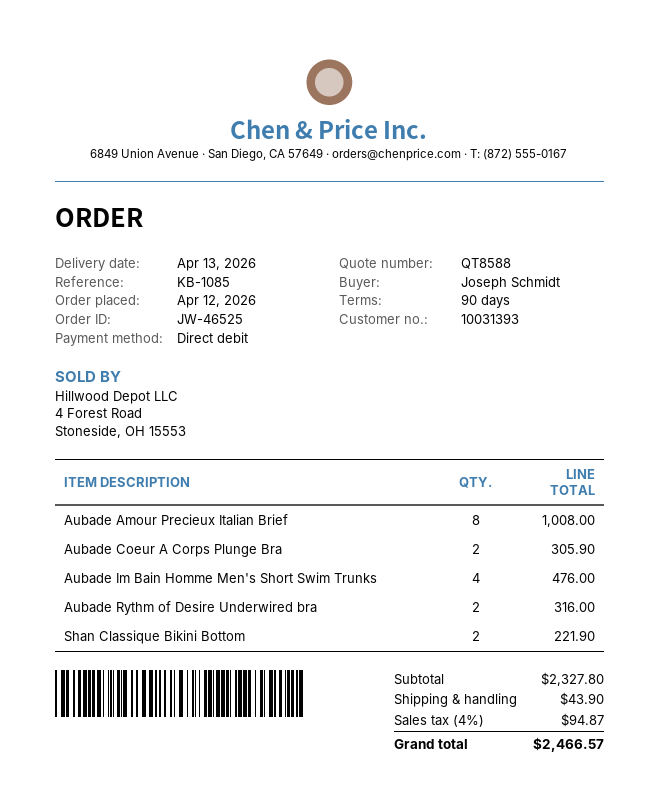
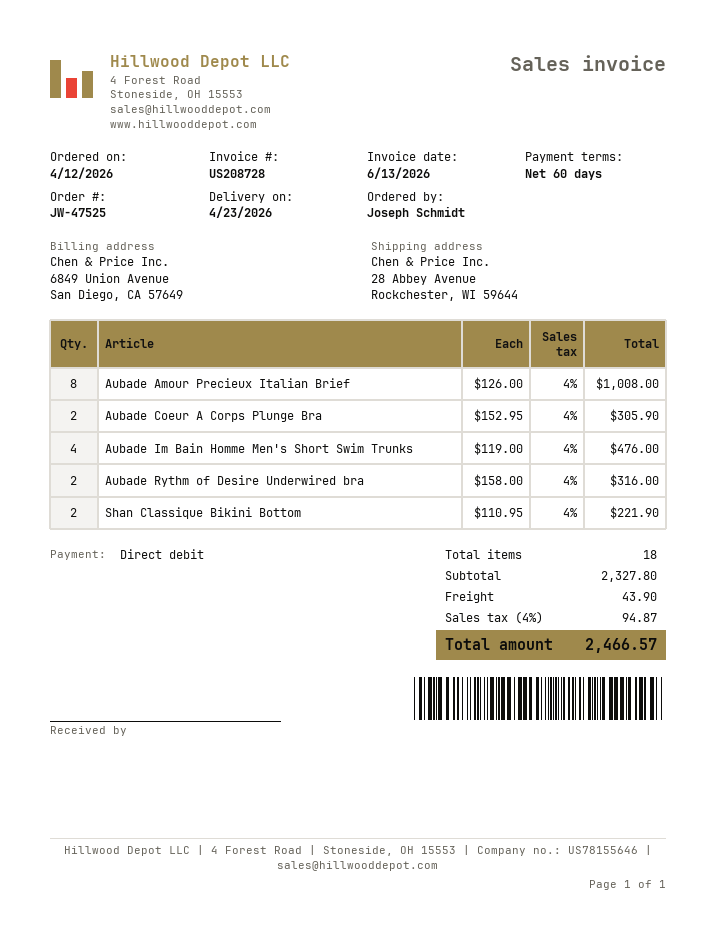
order number: JW-46525 -> JW-47525
delivery date: 2026-04-13 -> 2026-04-23
payment terms: 90 days -> 60 days

